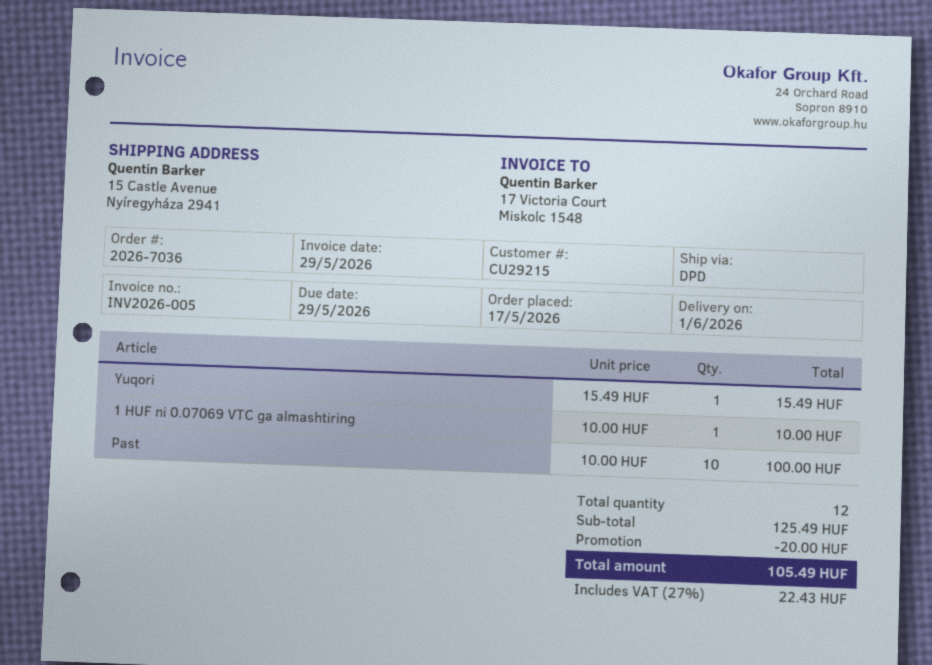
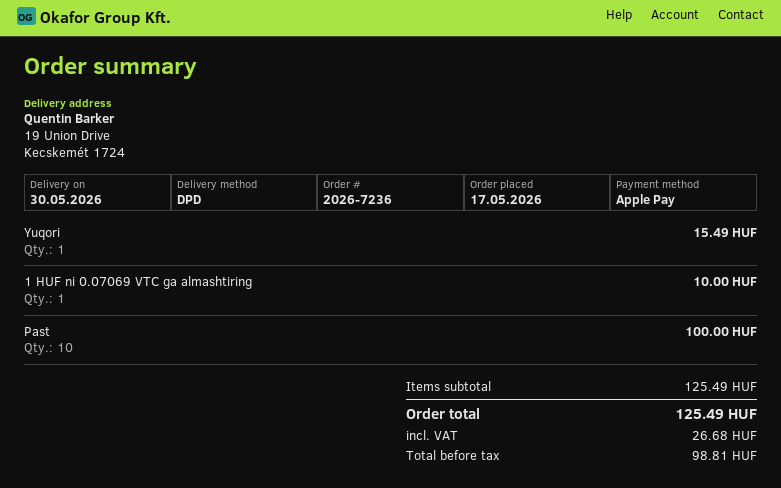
order number: 2026-7036 -> 2026-7236
delivery date: 2026-06-01 -> 2026-05-30
ship to: 15 Castle Avenue, Nyíregyháza 2941 -> 19 Union Drive, Kecskemét 1724
discount: 20.00 -> none
tax: 22.43 -> 26.68
total: 105.49 -> 125.49

